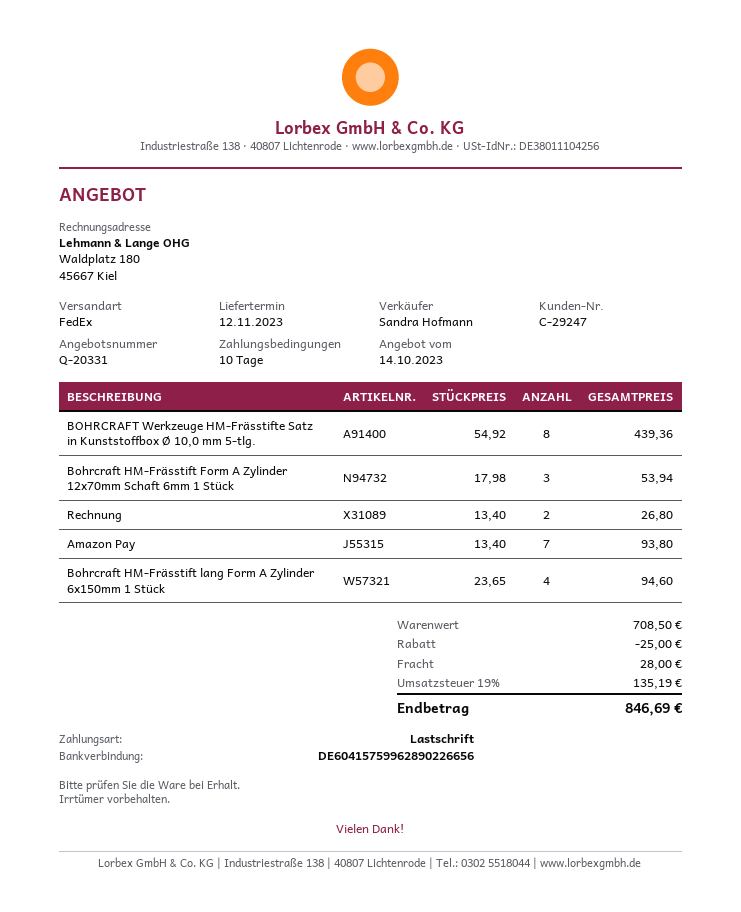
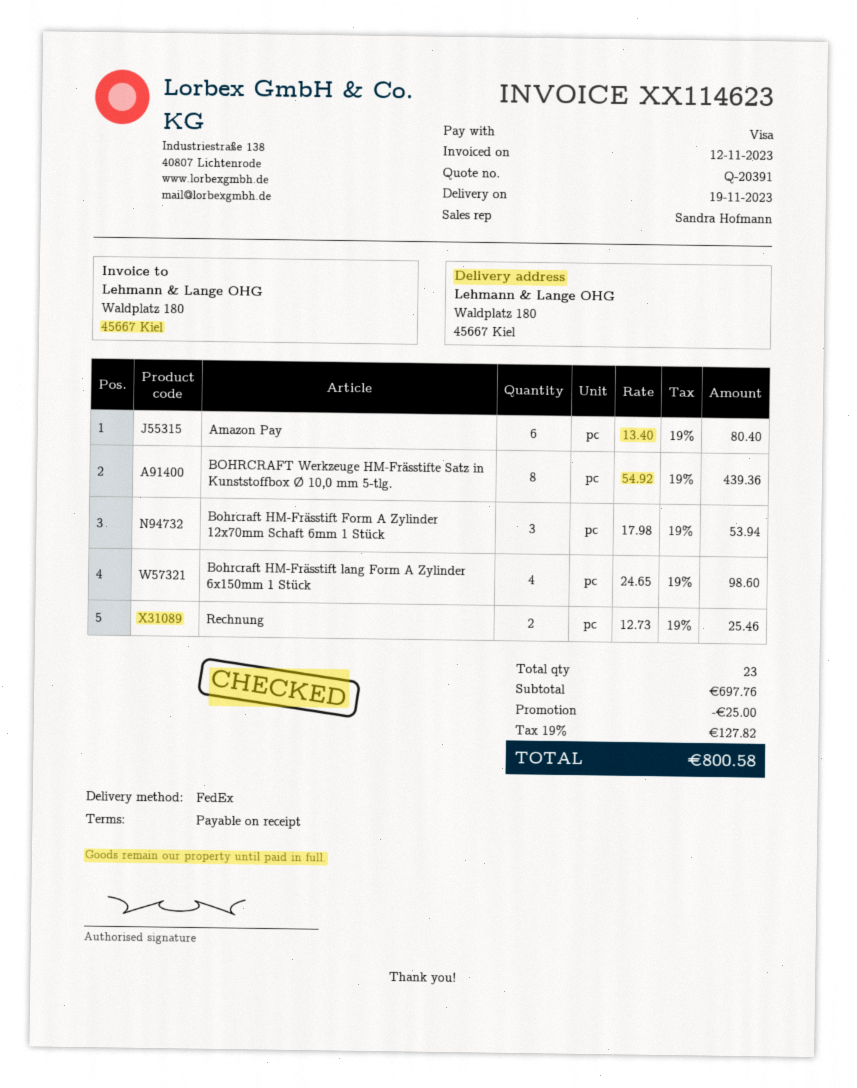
quote number: Q-20331 -> Q-20391
delivery date: 2023-11-12 -> 2023-11-19
payment terms: 10 days -> on receipt
payment method: direct debit -> Visa
Rechnung: 2 x 13.40 = 26.80 -> 2 x 12.73 = 25.46
Amazon Pay: 7 x 13.40 = 93.80 -> 6 x 13.40 = 80.40
Bohrcraft HM-Frässtift lang Form A Zylinder 6x150mm 1 Stück: 4 x 23.65 = 94.60 -> 4 x 24.65 = 98.60
subtotal: 708.50 -> 697.76
shipping: 28.00 -> none
tax: 19% = 135.19 -> 19% = 127.82
total: 846.69 -> 800.58

